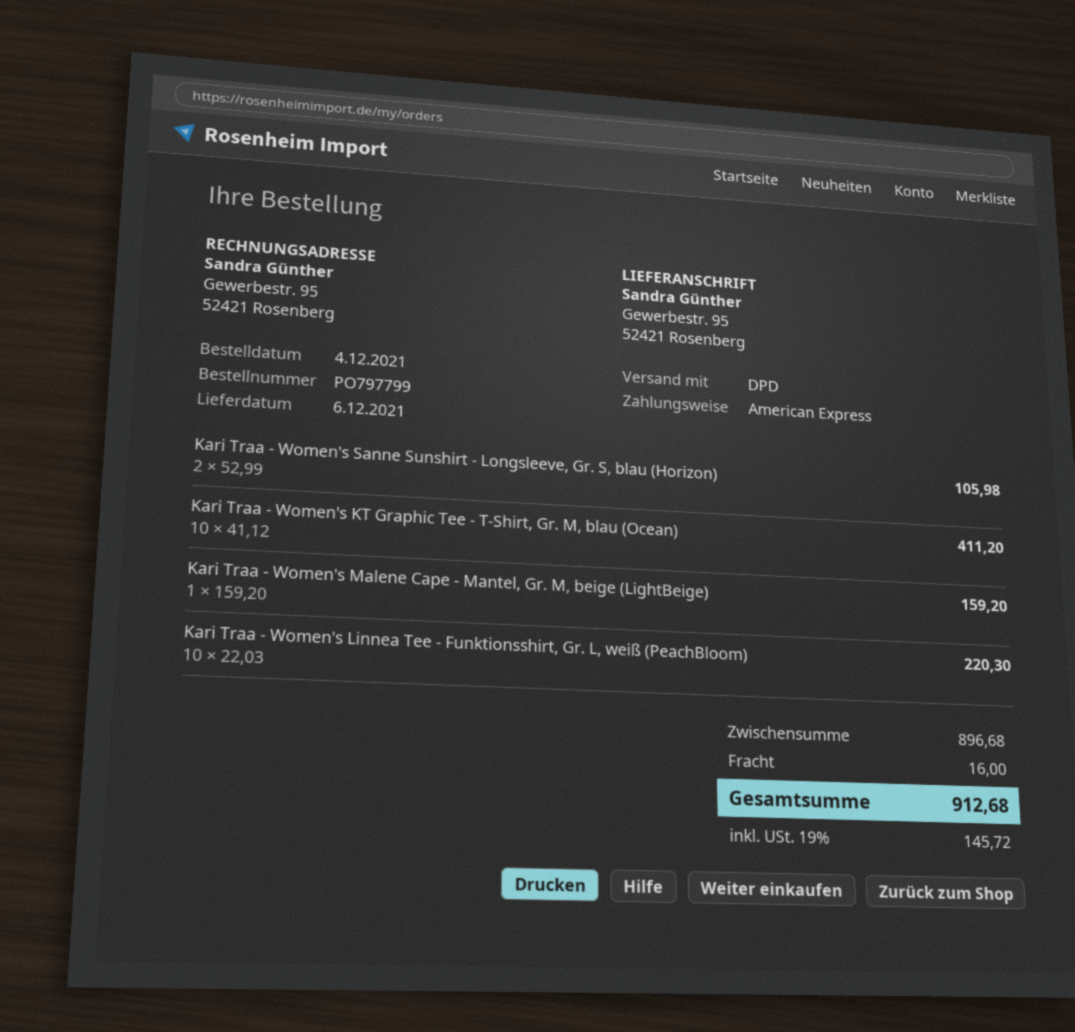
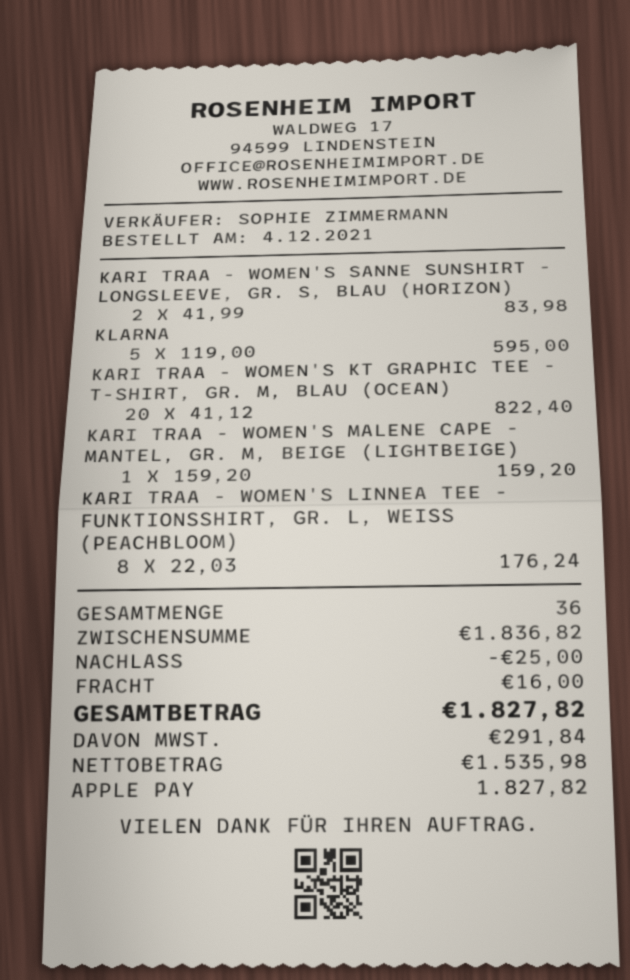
payment method: American Express -> Apple Pay
Kari Traa - Women's Sanne Sunshirt - Longsleeve, Gr. S, blau (Horizon): 2 x 52.99 = 105.98 -> 2 x 41.99 = 83.98
Kari Traa - Women's KT Graphic Tee - T-Shirt, Gr. M, blau (Ocean): 10 x 41.12 = 411.20 -> 20 x 41.12 = 822.40
Kari Traa - Women's Linnea Tee - Funktionsshirt, Gr. L, weiß (PeachBloom): 10 x 22.03 = 220.30 -> 8 x 22.03 = 176.24
KLARNA: none -> 5 x 119.00 = 595.00
subtotal: 896.68 -> 1836.82
discount: none -> 25.00
tax: 145.72 -> 291.84
total: 912.68 -> 1827.82

